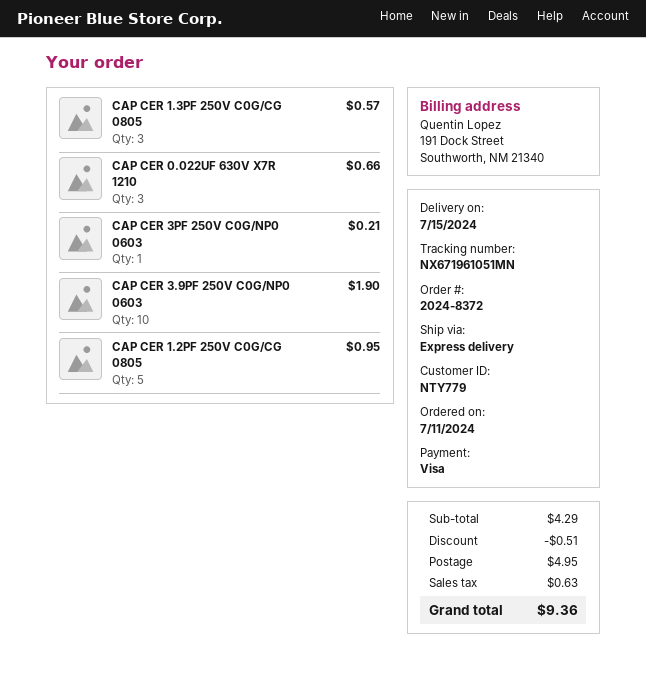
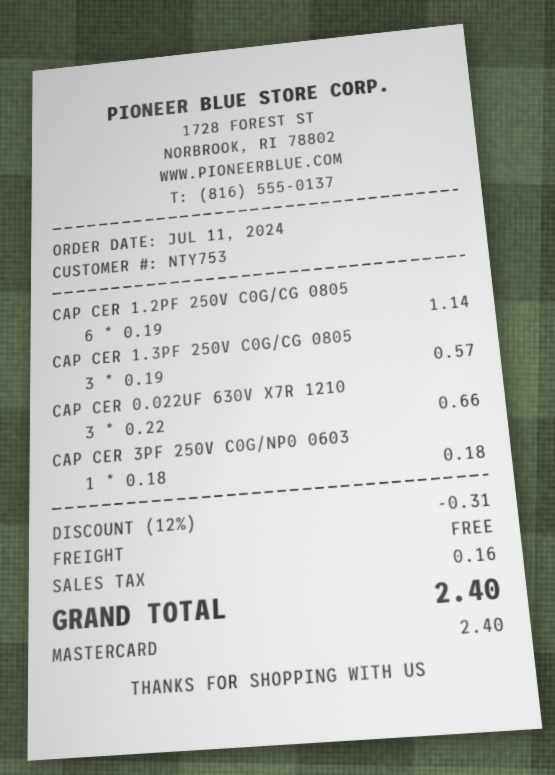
customer number: NTY779 -> NTY753
payment method: Visa -> Mastercard
CAP CER 3PF 250V C0G/NP0 0603: 1 for 0.21 -> 1 for 0.18
CAP CER 3.9PF 250V C0G/NP0 0603: 10 for 1.90 -> none
CAP CER 1.2PF 250V C0G/CG 0805: 5 for 0.95 -> 6 for 1.14
discount: 0.51 -> 0.31
shipping: 4.95 -> 0.00
tax: 0.63 -> 0.16
total: 9.36 -> 2.40

